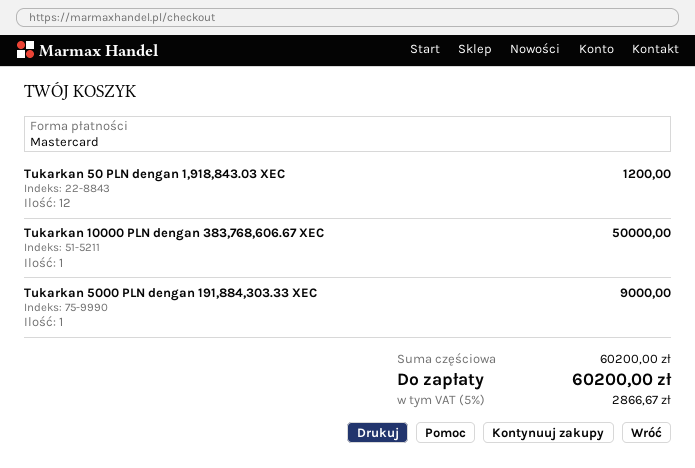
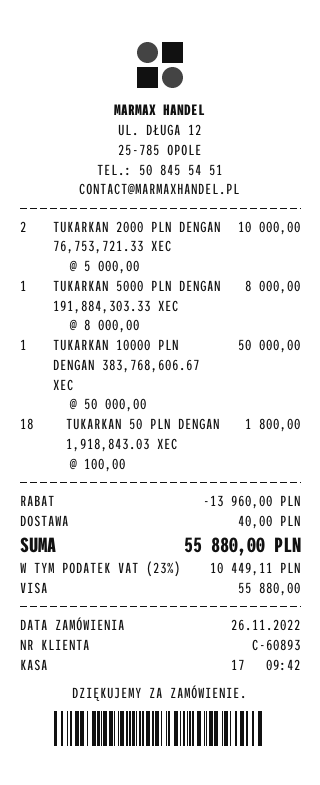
payment method: Mastercard -> Visa
Tukarkan 50 PLN dengan 1,918,843.03 XEC: 12 for 1200.00 -> 18 for 1800.00
Tukarkan 5000 PLN dengan 191,884,303.33 XEC: 1 for 9000.00 -> 1 for 8000.00
TUKARKAN 2000 PLN DENGAN 76,753,721.33 XEC: none -> 2 for 10000.00
discount: none -> 13960.00
shipping: none -> 40.00
tax: 5% = 2866.67 -> 23% = 10449.11
total: 60200.00 -> 55880.00

